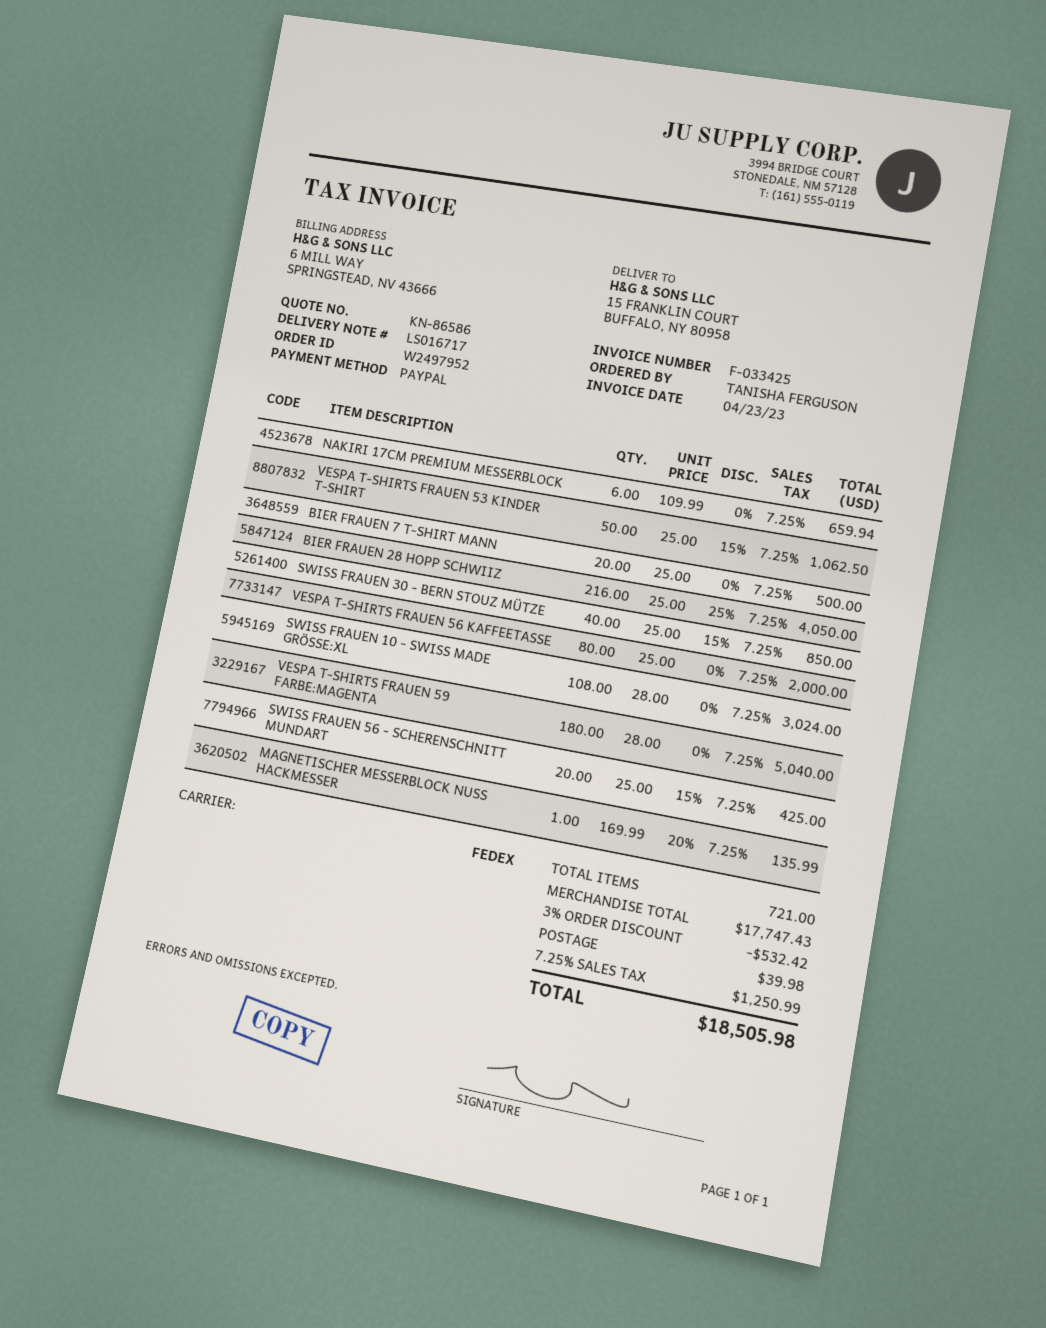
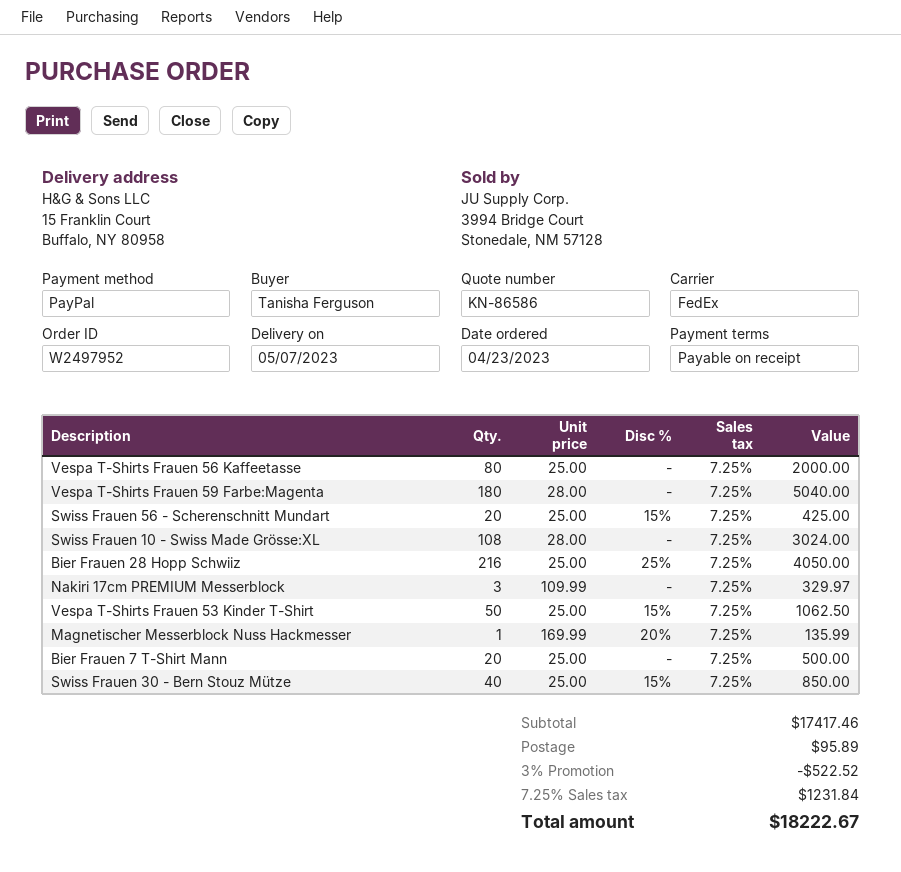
NAKIRI 17CM PREMIUM MESSERBLOCK: 6 x 109.99 = 659.94 -> 3 x 109.99 = 329.97
subtotal: 17747.43 -> 17417.46
discount: 3% = 532.42 -> 3% = 522.52
shipping: 39.98 -> 95.89
tax: 7.25% = 1250.99 -> 7.25% = 1231.84
total: 18505.98 -> 18222.67

